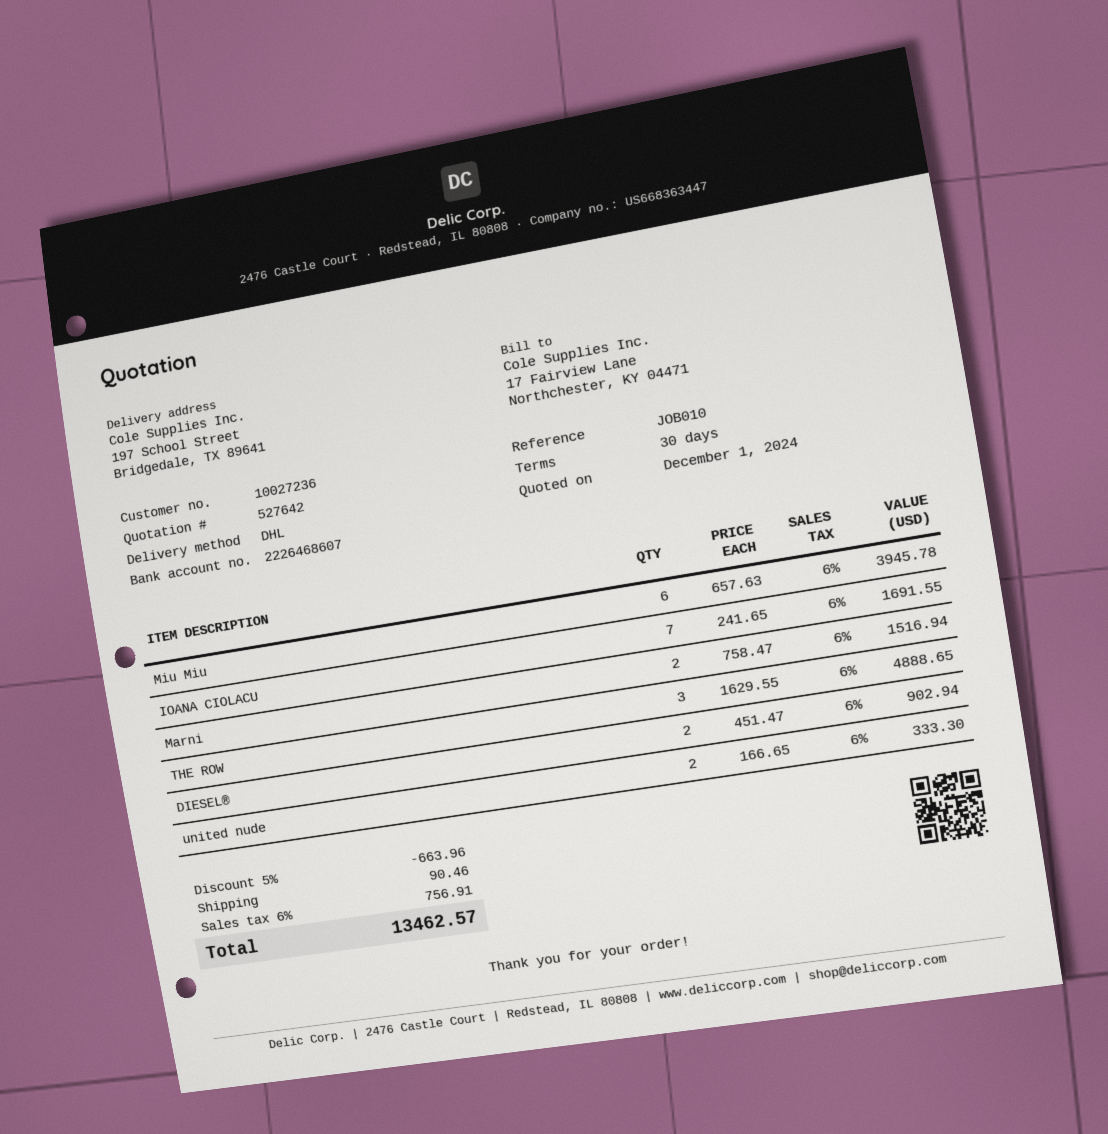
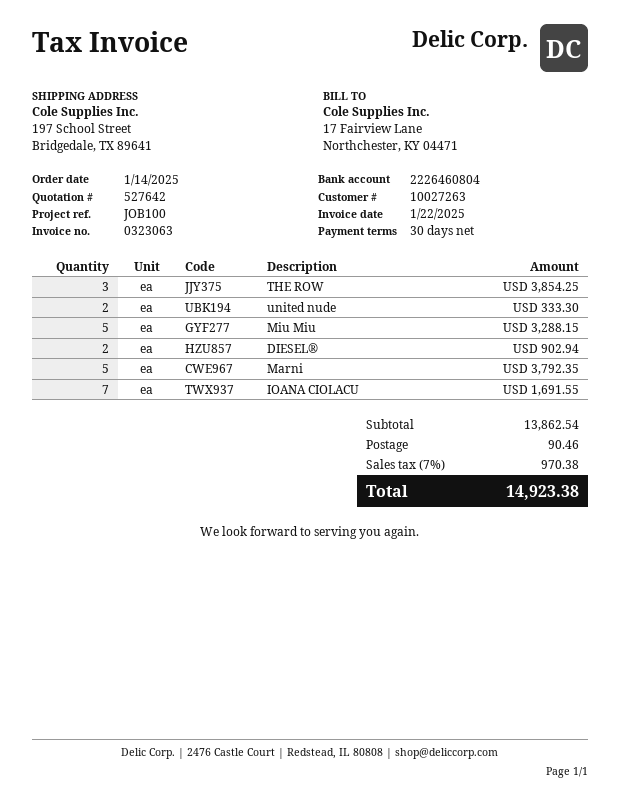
customer number: 10027236 -> 10027263
reference: JOB010 -> JOB100
bank account: 2226468607 -> 2226460804
Miu Miu: 6 for 3945.78 -> 5 for 3288.15
Marni: 2 for 1516.94 -> 5 for 3792.35
THE ROW: 3 for 4888.65 -> 3 for 3854.25
discount: 5% = 663.96 -> none
tax: 6% = 756.91 -> 7% = 970.38
total: 13462.57 -> 14923.38

